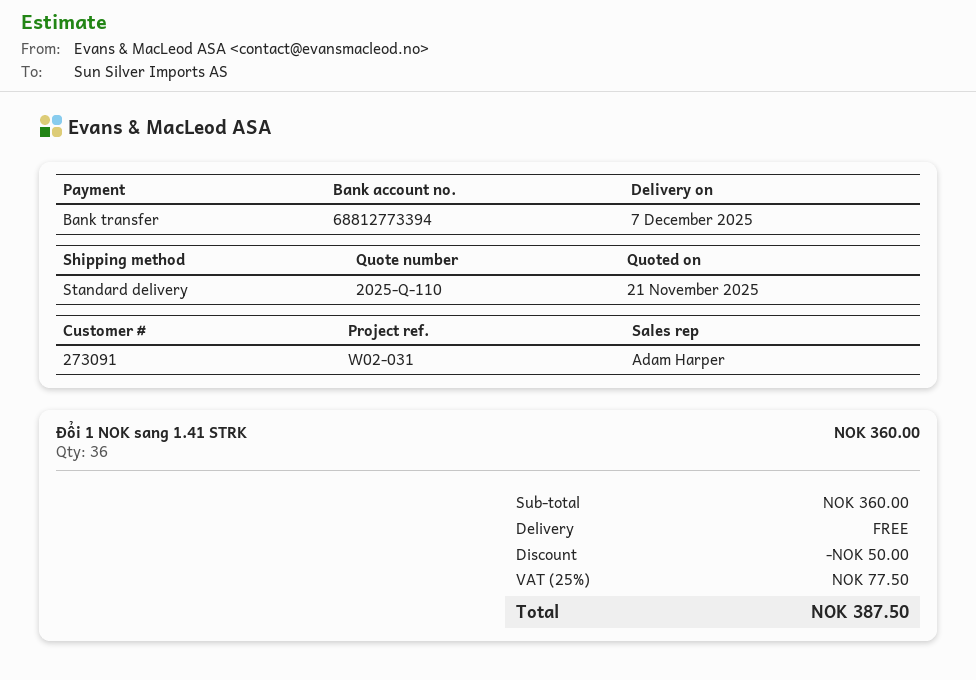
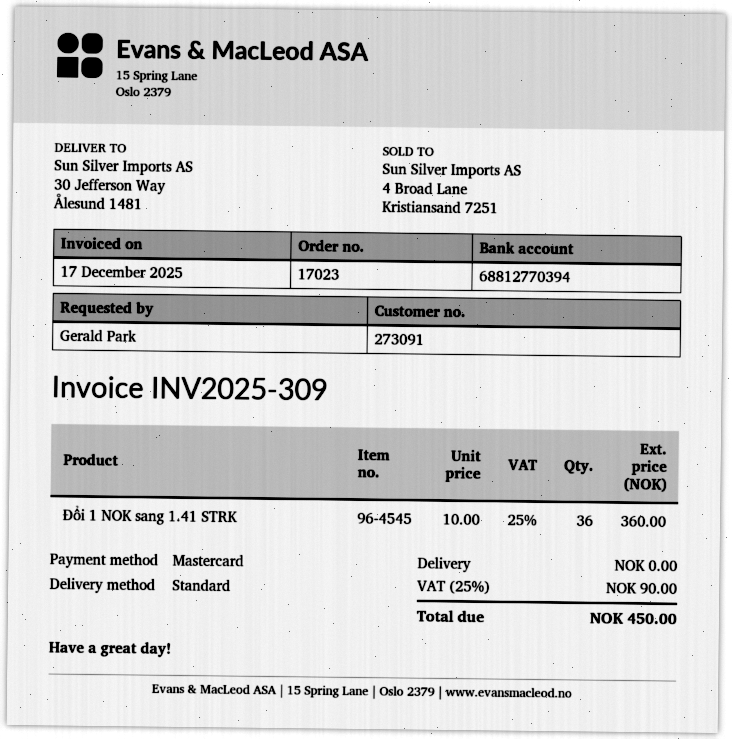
payment method: bank transfer -> Mastercard
bank account: 68812773394 -> 68812770394
discount: 50.00 -> none
tax: 25% = 77.50 -> 25% = 90.00
total: 387.50 -> 450.00

